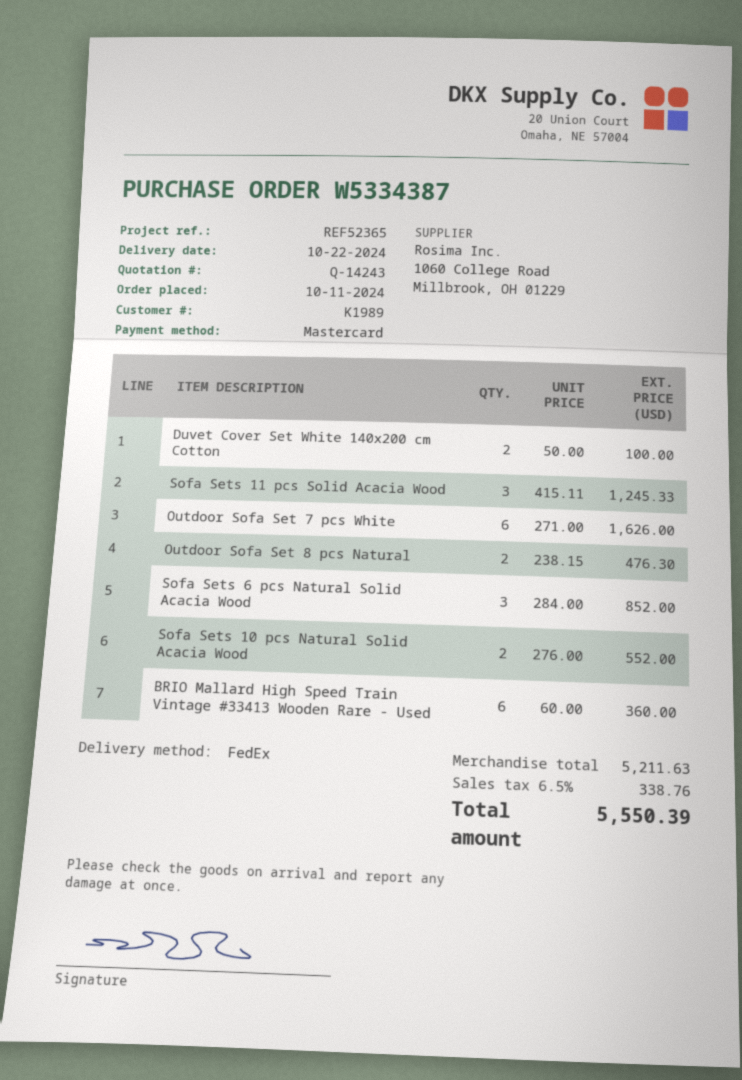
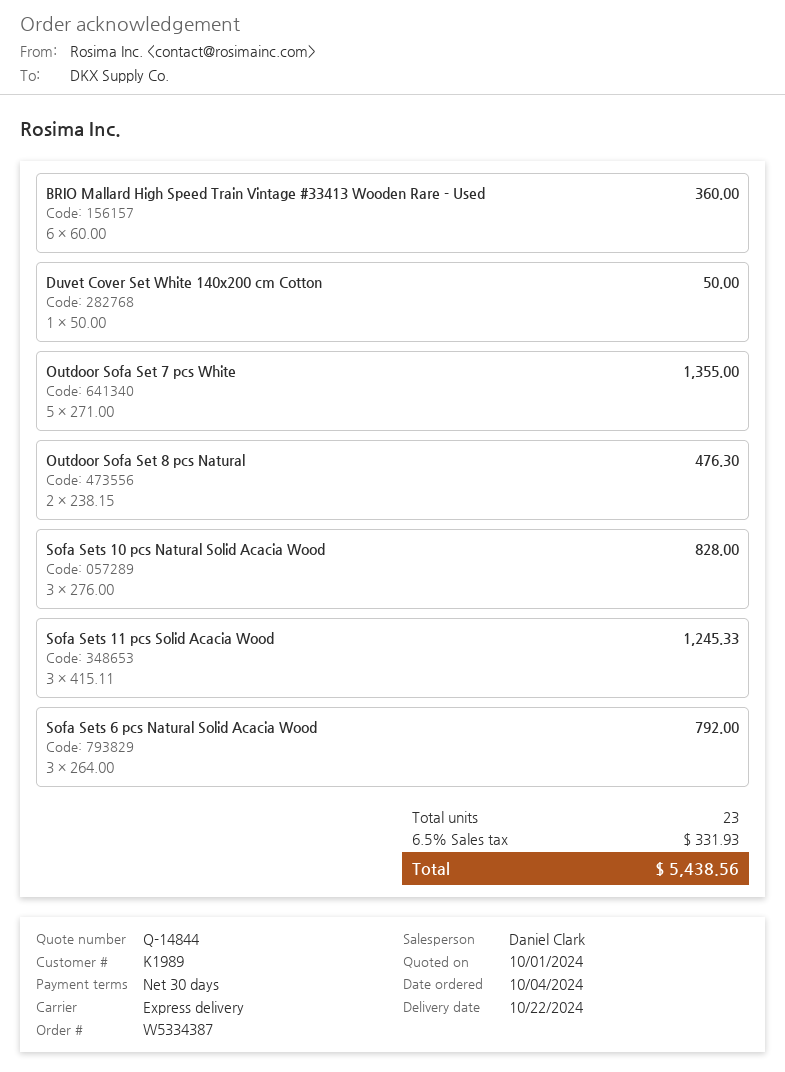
quote number: Q-14243 -> Q-14844
order date: 2024-10-11 -> 2024-10-04
shipping method: FedEx -> express
Duvet Cover Set White 140x200 cm Cotton: 2 x 50.00 = 100.00 -> 1 x 50.00 = 50.00
Outdoor Sofa Set 7 pcs White: 6 x 271.00 = 1626.00 -> 5 x 271.00 = 1355.00
Sofa Sets 6 pcs Natural Solid Acacia Wood: 3 x 284.00 = 852.00 -> 3 x 264.00 = 792.00
Sofa Sets 10 pcs Natural Solid Acacia Wood: 2 x 276.00 = 552.00 -> 3 x 276.00 = 828.00
tax: 6.5% = 338.76 -> 6.5% = 331.93
total: 5550.39 -> 5438.56

